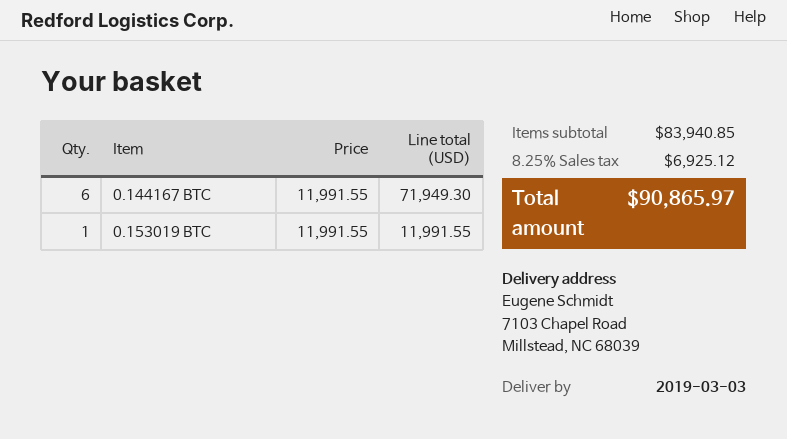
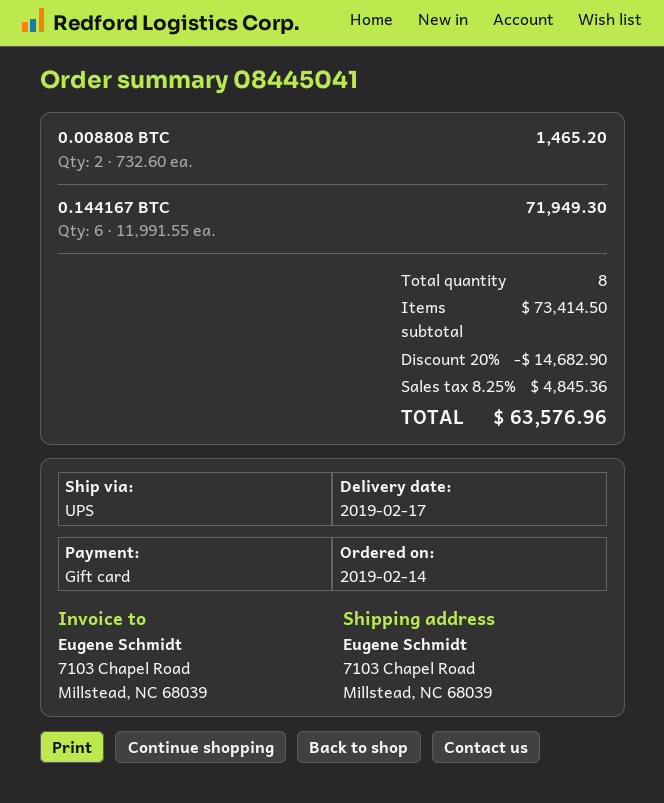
delivery date: 2019-03-03 -> 2019-02-17
0.153019 BTC: 1 x 11991.55 = 11991.55 -> none
0.008808 BTC: none -> 2 x 732.60 = 1465.20
subtotal: 83940.85 -> 73414.50
discount: none -> 20% = 14682.90
tax: 8.25% = 6925.12 -> 8.25% = 4845.36
total: 90865.97 -> 63576.96

